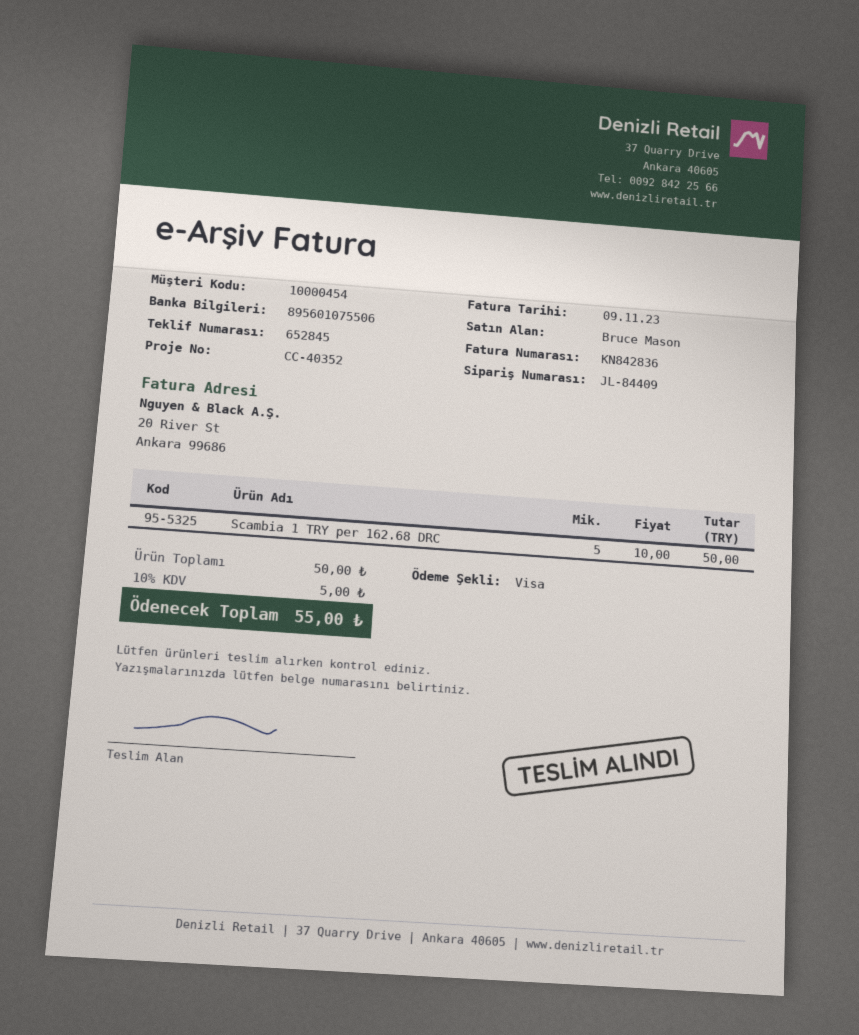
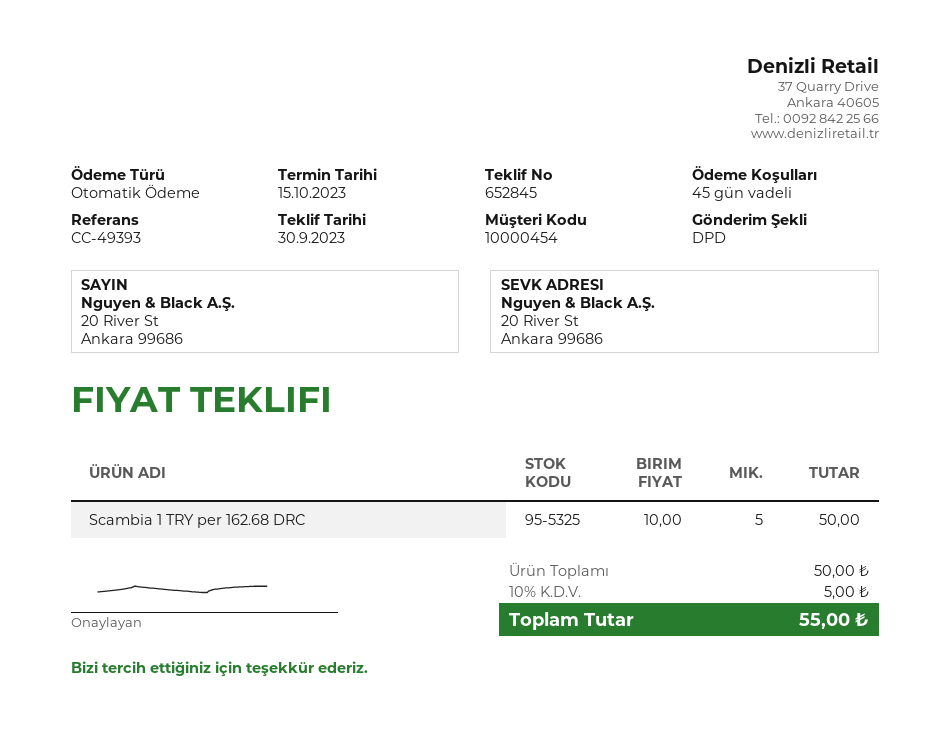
reference: CC-40352 -> CC-49393
payment method: Visa -> direct debit

